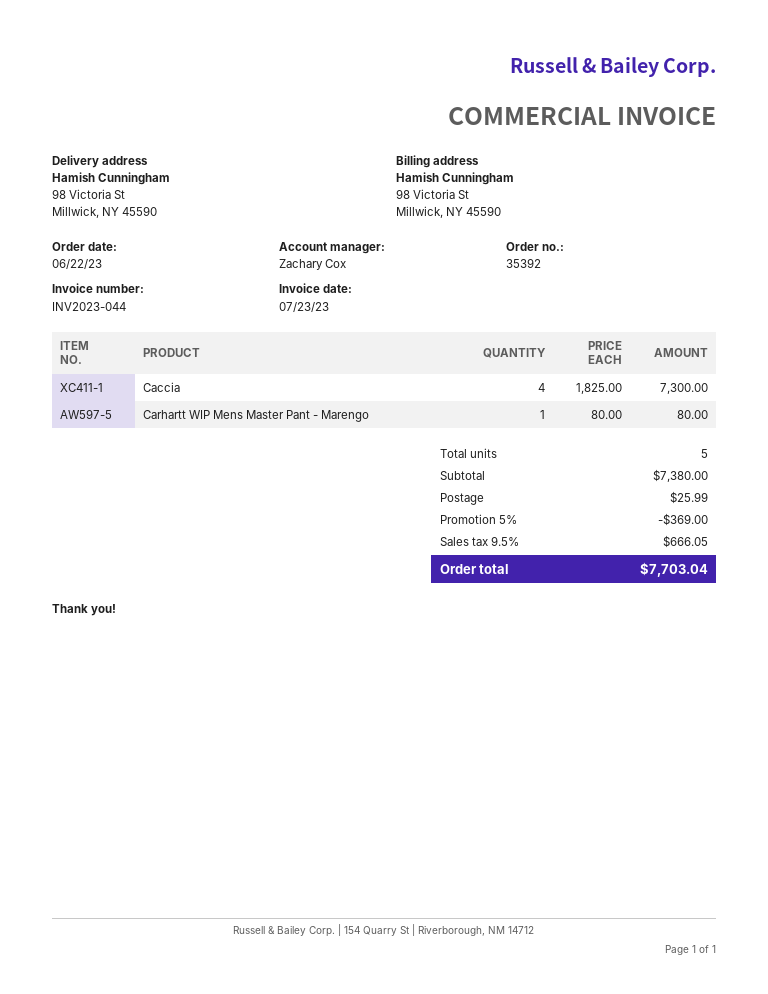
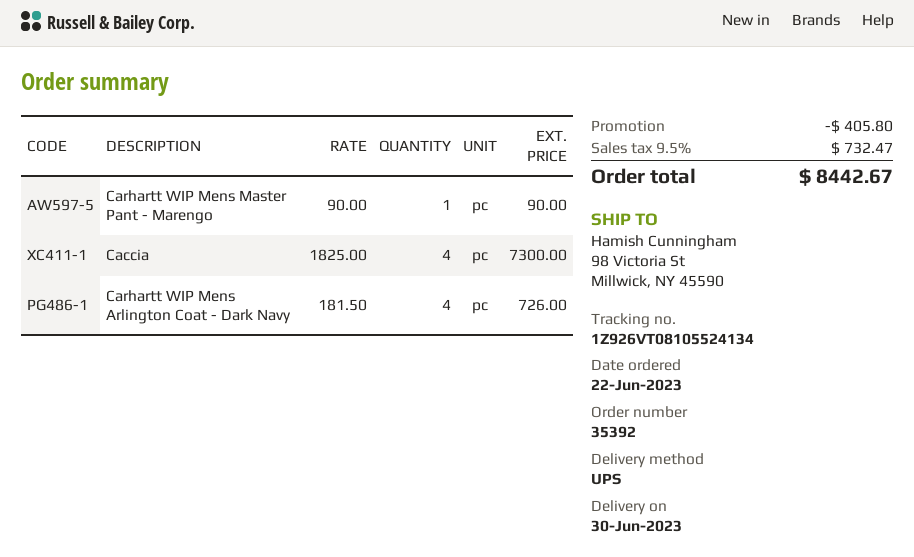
Carhartt WIP Mens Master Pant - Marengo: 1 x 80.00 = 80.00 -> 1 x 90.00 = 90.00
Carhartt WIP Mens Arlington Coat - Dark Navy: none -> 4 x 181.50 = 726.00
discount: 369.00 -> 405.80
shipping: 25.99 -> none
tax: 9.5% = 666.05 -> 9.5% = 732.47
total: 7703.04 -> 8442.67

